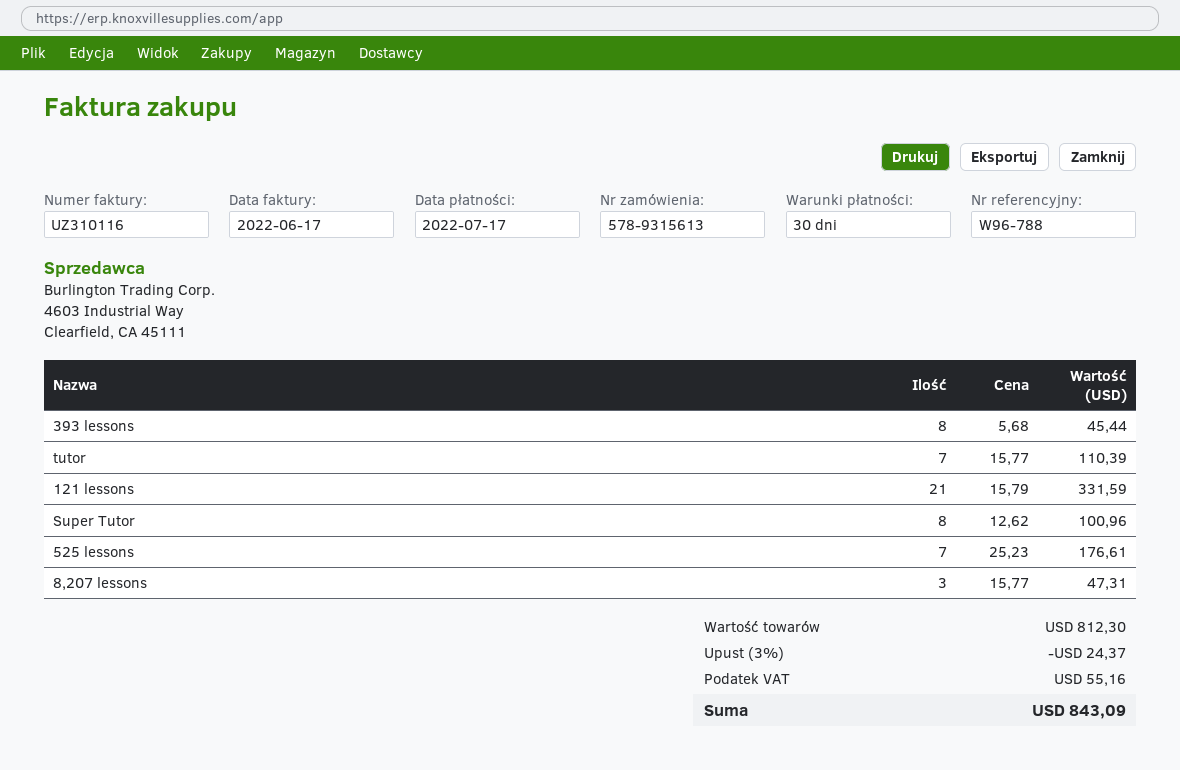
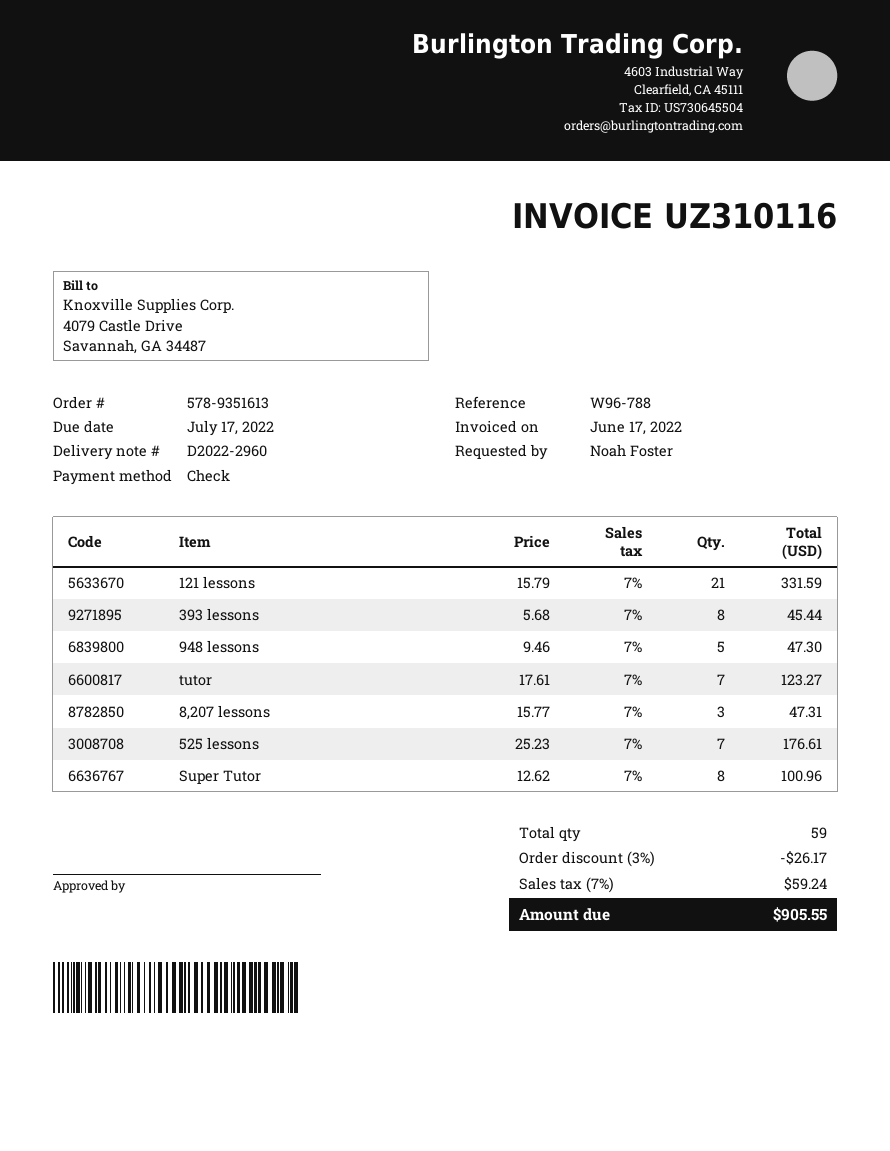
order number: 578-9315613 -> 578-9351613
tutor: 7 x 15.77 = 110.39 -> 7 x 17.61 = 123.27
948 lessons: none -> 5 x 9.46 = 47.30
discount: 3% = 24.37 -> 3% = 26.17
tax: 55.16 -> 59.24
total: 843.09 -> 905.55

